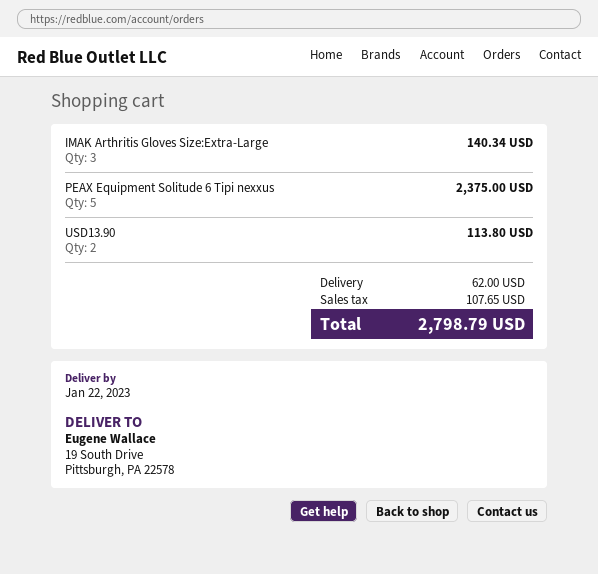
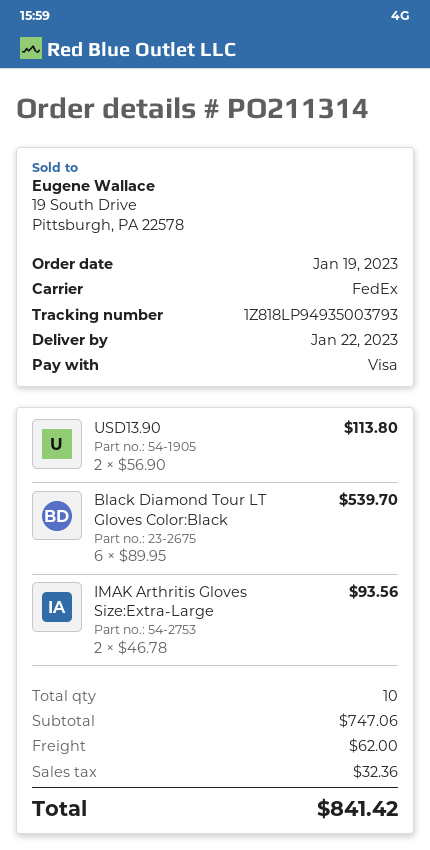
IMAK Arthritis Gloves Size:Extra-Large: 3 for 140.34 -> 2 for 93.56
PEAX Equipment Solitude 6 Tipi nexxus: 5 for 2375.00 -> none
Black Diamond Tour LT Gloves Color:Black: none -> 6 for 539.70
tax: 107.65 -> 32.36
total: 2798.79 -> 841.42

